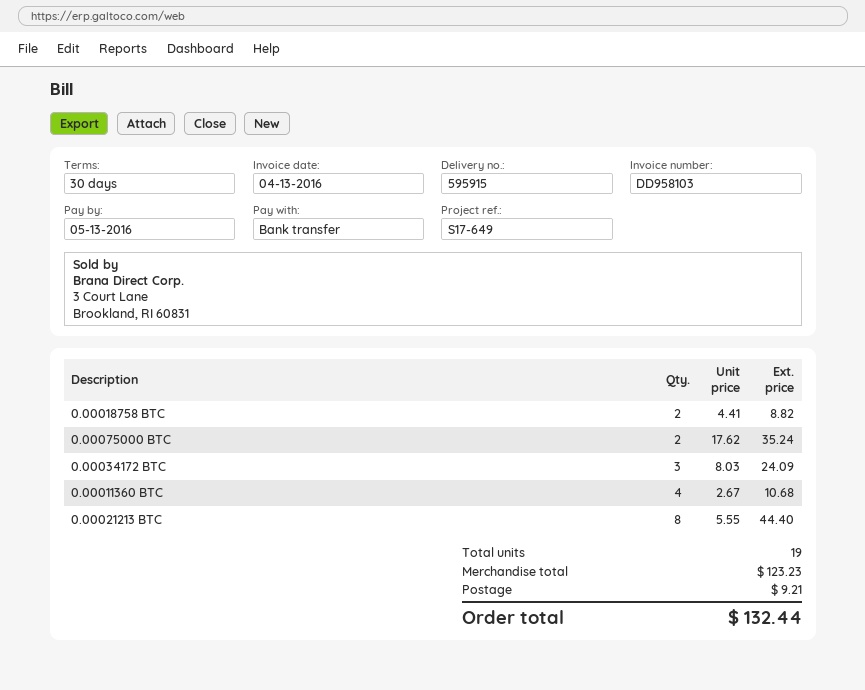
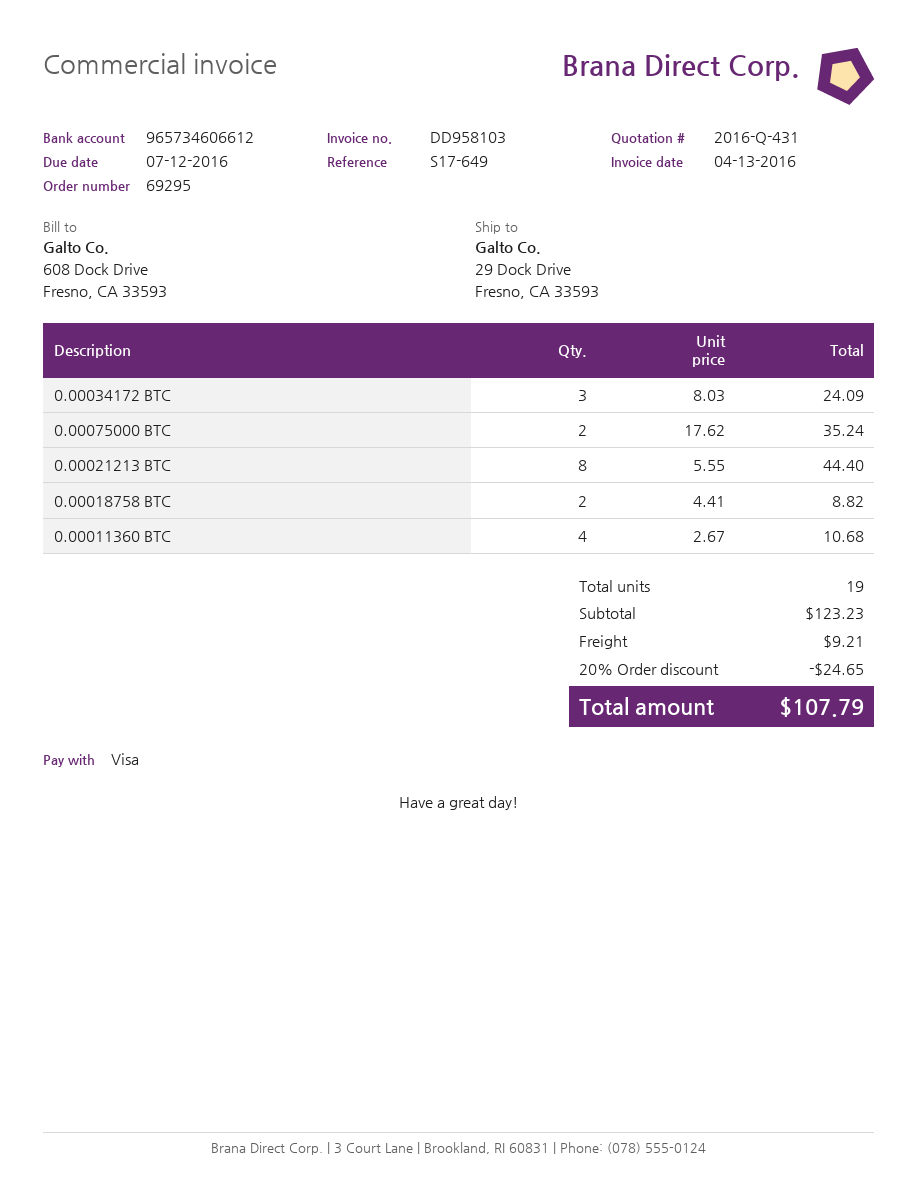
due date: 2016-05-13 -> 2016-07-12
payment method: bank transfer -> Visa
discount: none -> 20% = 24.65
total: 132.44 -> 107.79

